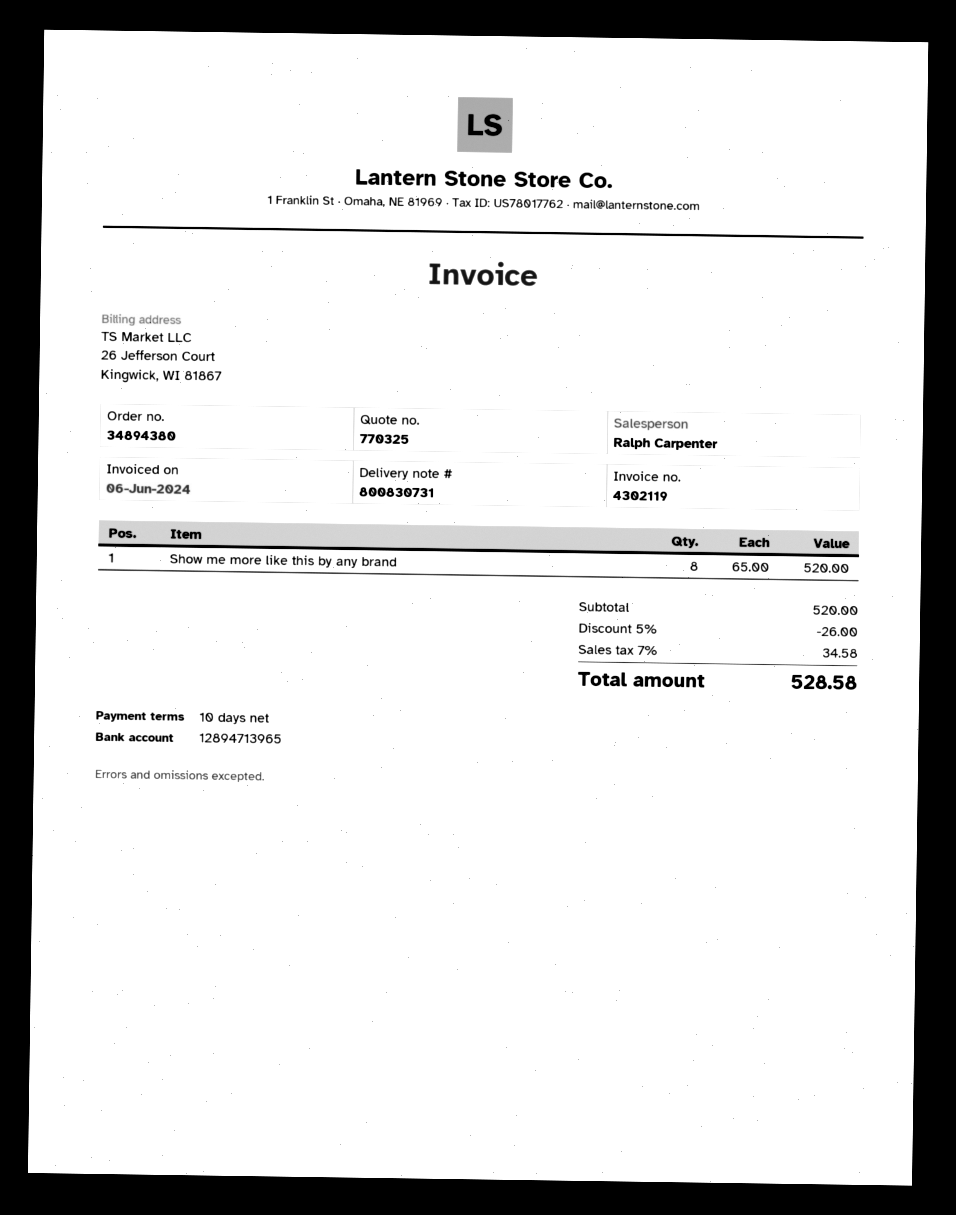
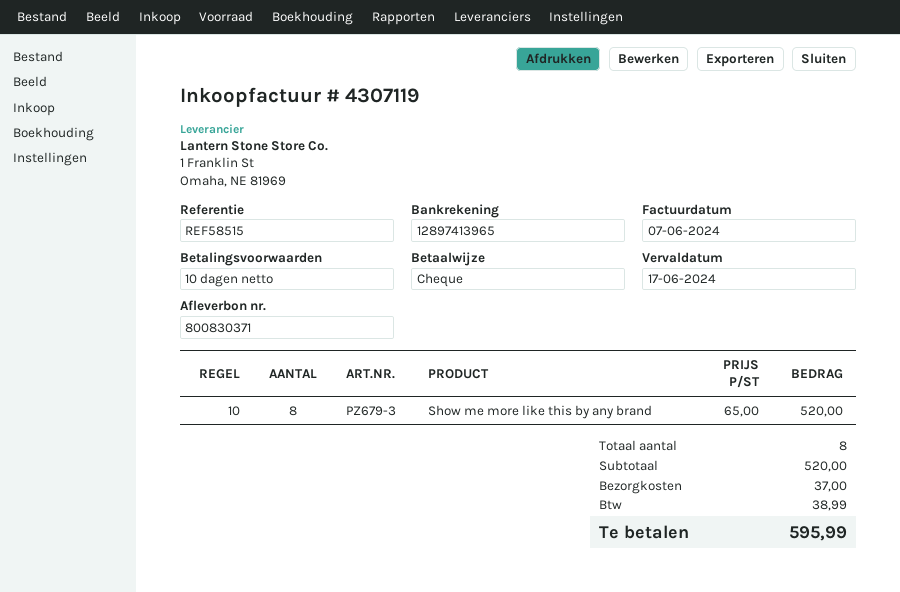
delivery note number: 800830731 -> 800830371
invoice number: 4302119 -> 4307119
invoice date: 2024-06-06 -> 2024-06-07
bank account: 12894713965 -> 12897413965
discount: 5% = 26.00 -> none
shipping: none -> 37.00
tax: 34.58 -> 38.99
total: 528.58 -> 595.99

